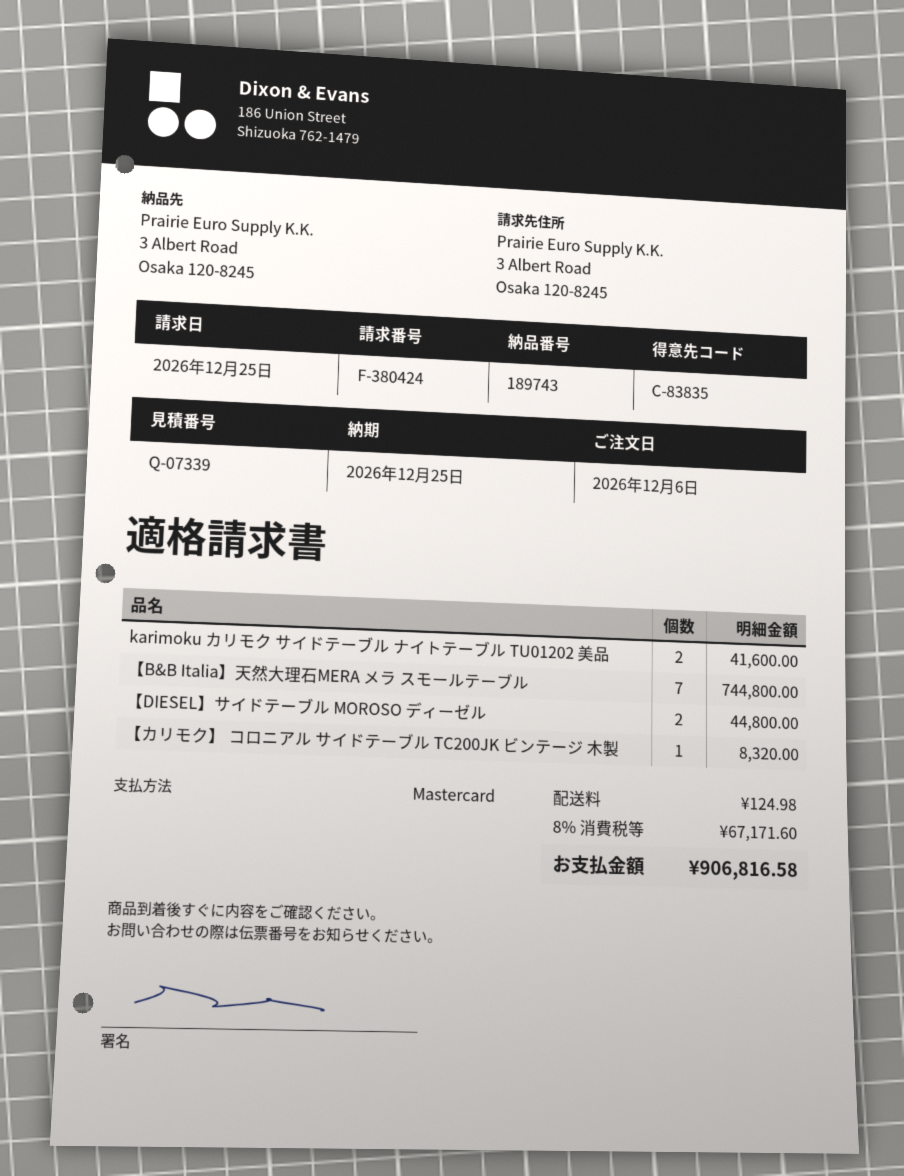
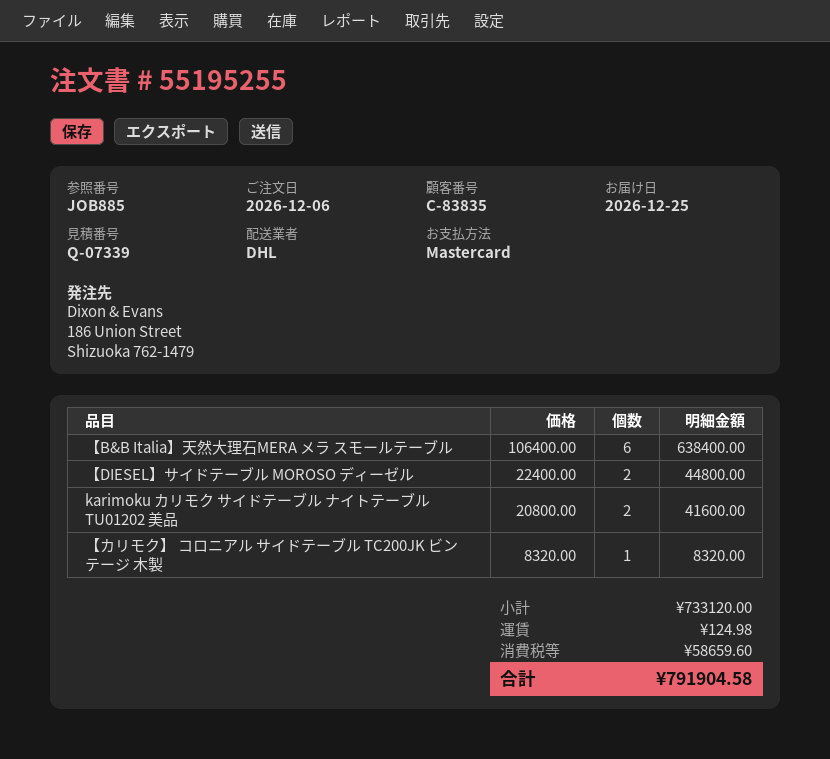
【B&B Italia】天然大理石MERA メラ スモールテーブル: 7 for 744800.00 -> 6 for 638400.00
tax: 67171.60 -> 58659.60
total: 906816.58 -> 791904.58

